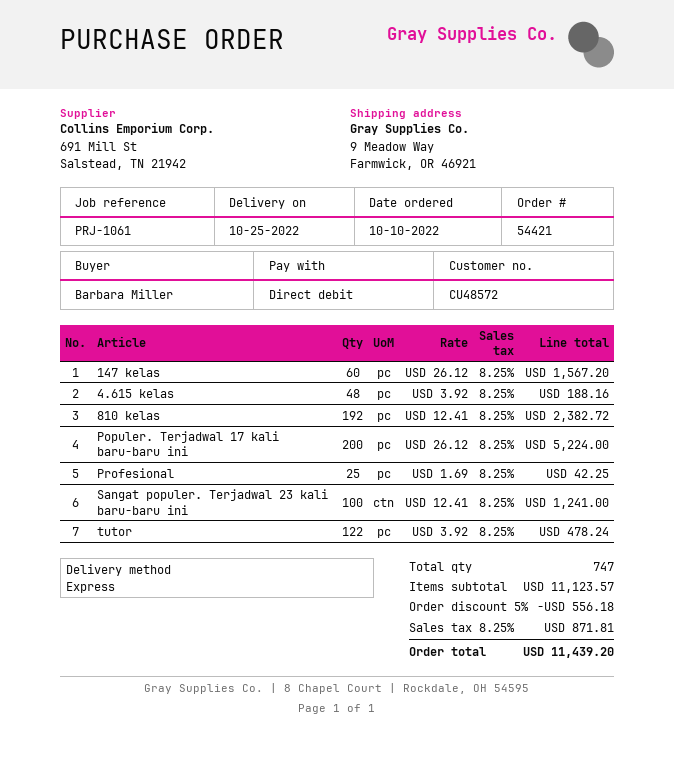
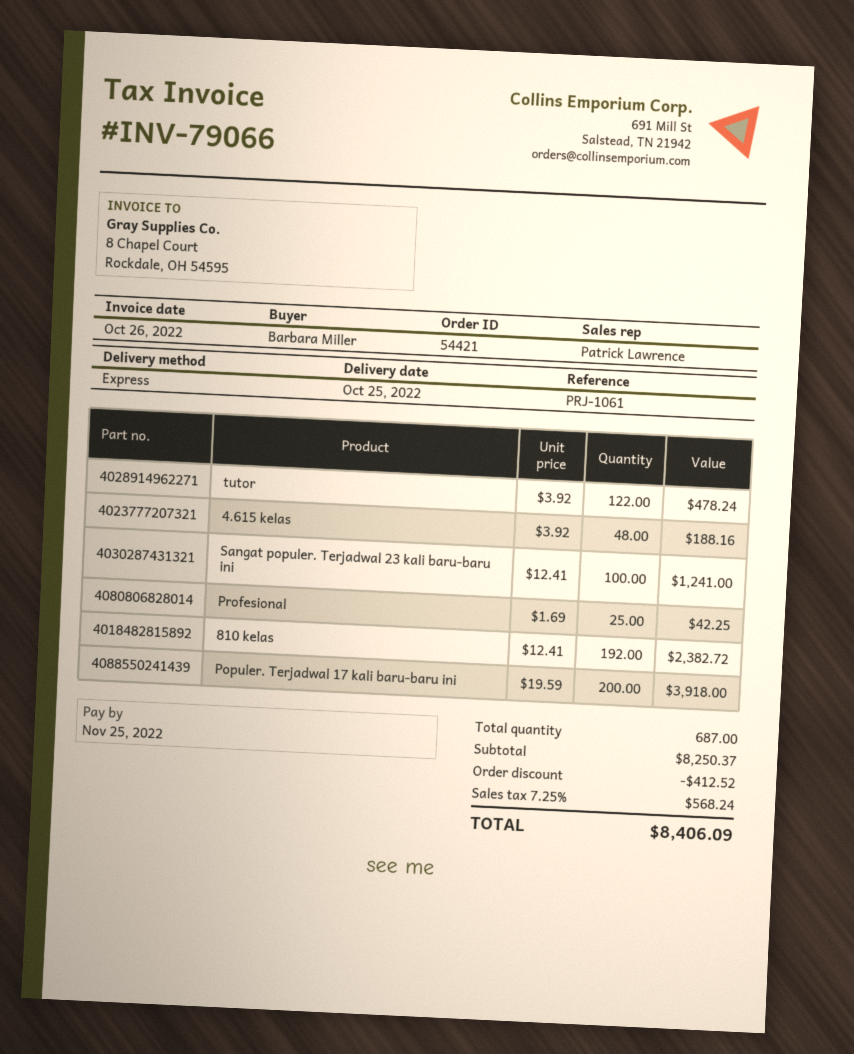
147 kelas: 60 x 26.12 = 1567.20 -> none
Populer. Terjadwal 17 kali baru-baru ini: 200 x 26.12 = 5224.00 -> 200 x 19.59 = 3918.00
total quantity: 747 -> 687
subtotal: 11123.57 -> 8250.37
discount: 556.18 -> 412.52
tax: 8.25% = 871.81 -> 7.25% = 568.24
total: 11439.20 -> 8406.09

